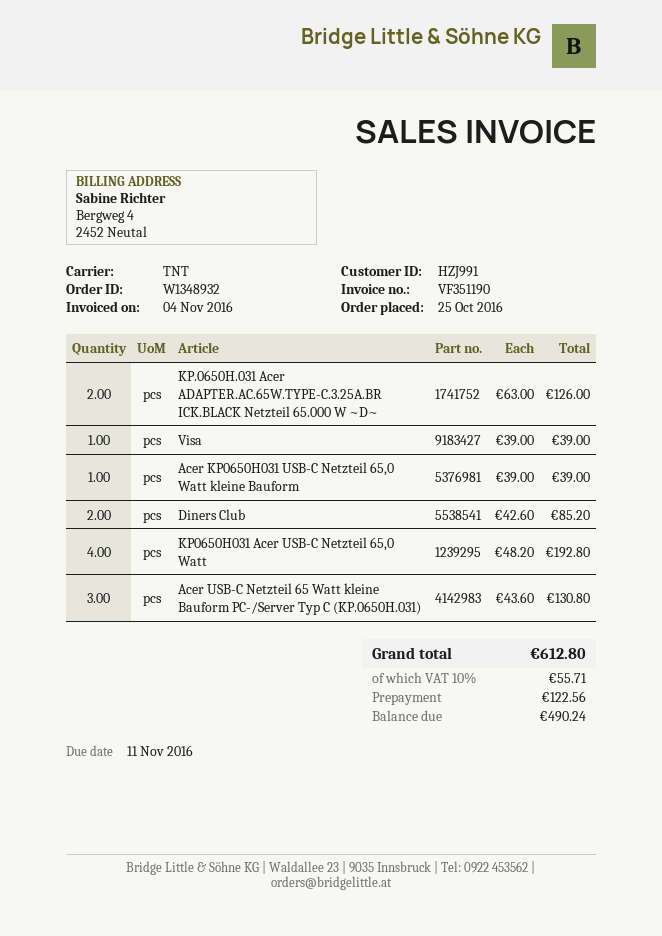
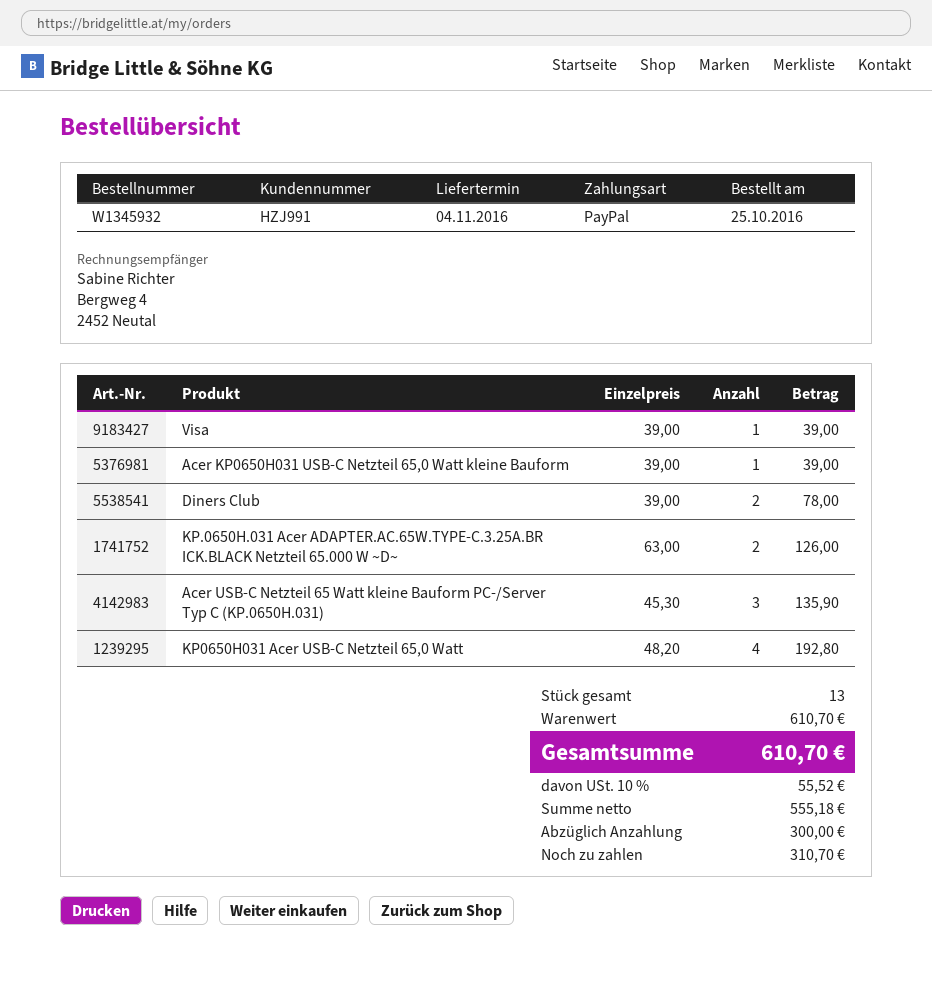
order number: W1348932 -> W1345932
Diners Club: 2 x 42.60 = 85.20 -> 2 x 39.00 = 78.00
Acer USB-C Netzteil 65 Watt kleine Bauform PC-/Server Typ C (KP.0650H.031): 3 x 43.60 = 130.80 -> 3 x 45.30 = 135.90
tax: 10% = 55.71 -> 10% = 55.52
total: 612.80 -> 610.70
deposit: 122.56 -> 300.00
balance: 490.24 -> 310.70

